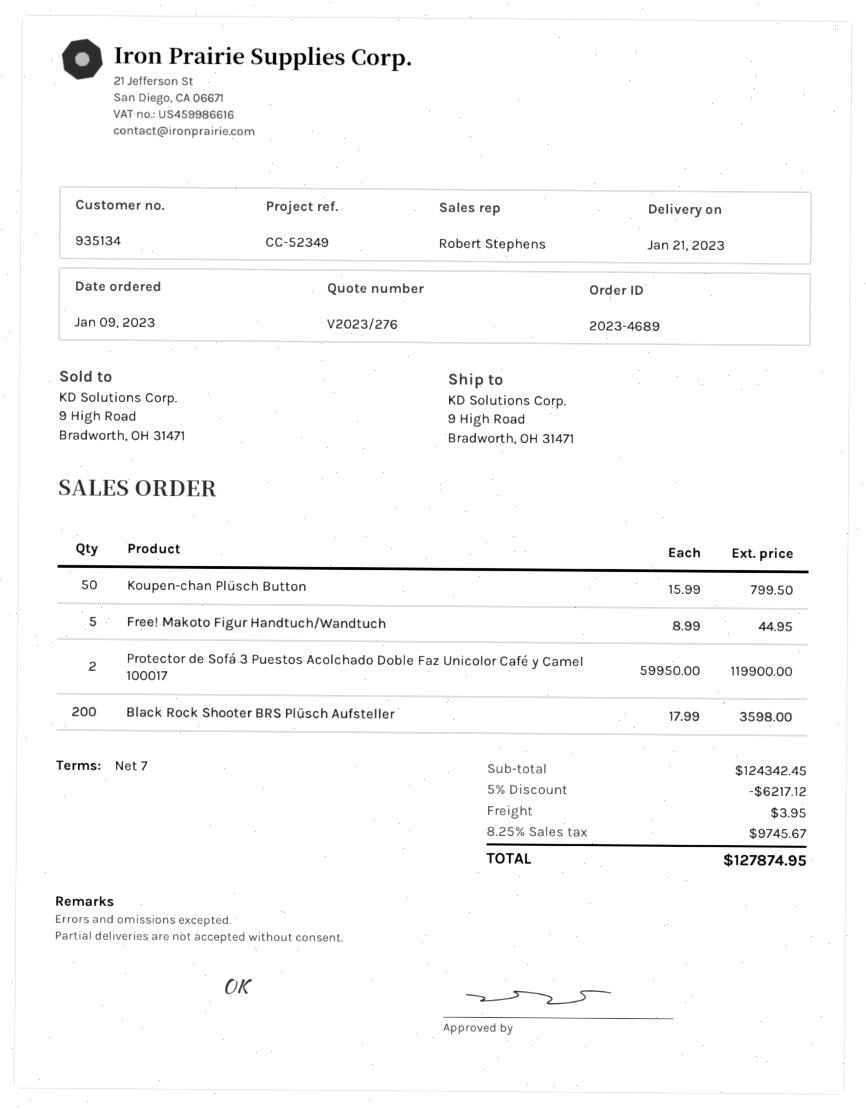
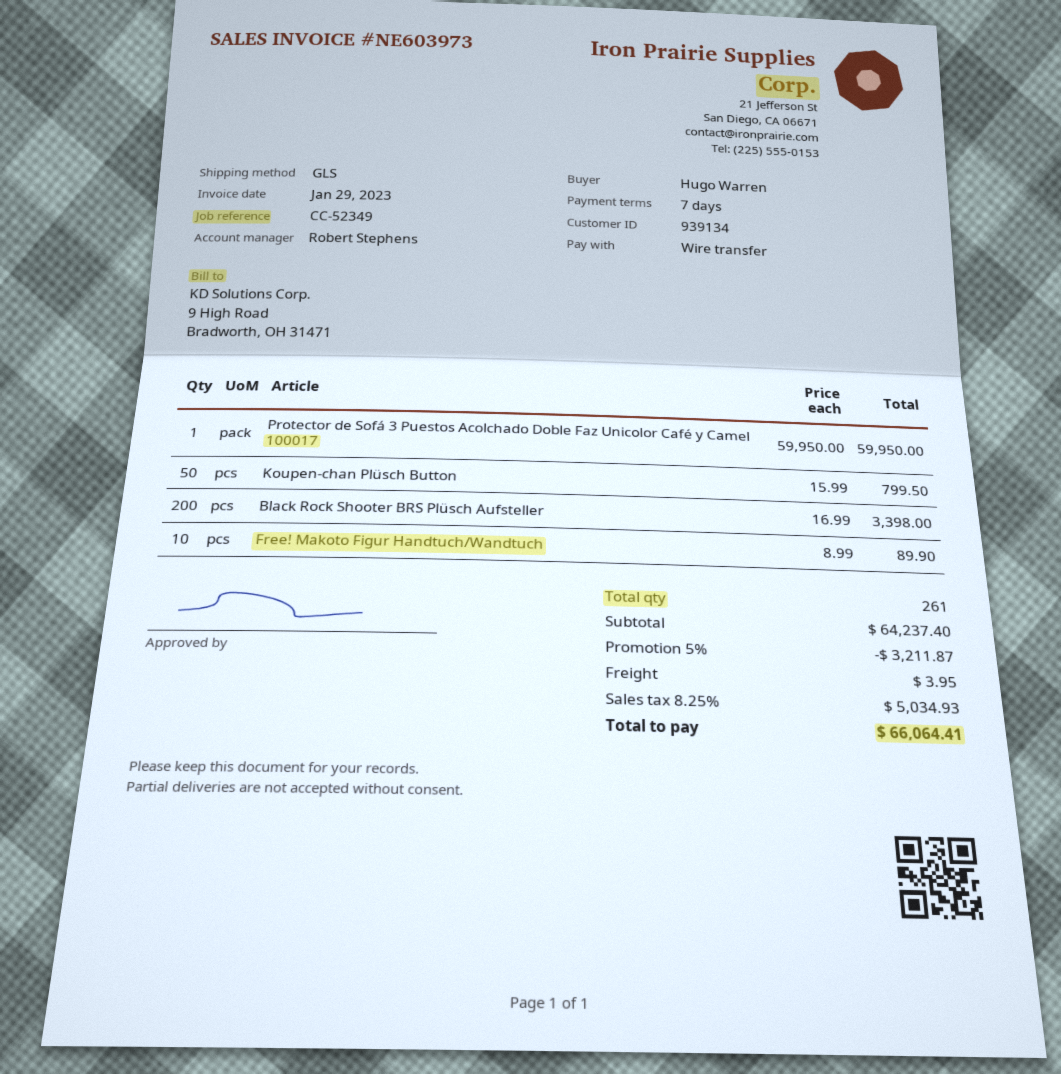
customer number: 935134 -> 939134
Free! Makoto Figur Handtuch/Wandtuch: 5 x 8.99 = 44.95 -> 10 x 8.99 = 89.90
Protector de Sofá 3 Puestos Acolchado Doble Faz Unicolor Café y Camel 100017: 2 x 59950.00 = 119900.00 -> 1 x 59950.00 = 59950.00
Black Rock Shooter BRS Plüsch Aufsteller: 200 x 17.99 = 3598.00 -> 200 x 16.99 = 3398.00
subtotal: 124342.45 -> 64237.40
discount: 5% = 6217.12 -> 5% = 3211.87
tax: 8.25% = 9745.67 -> 8.25% = 5034.93
total: 127874.95 -> 66064.41

